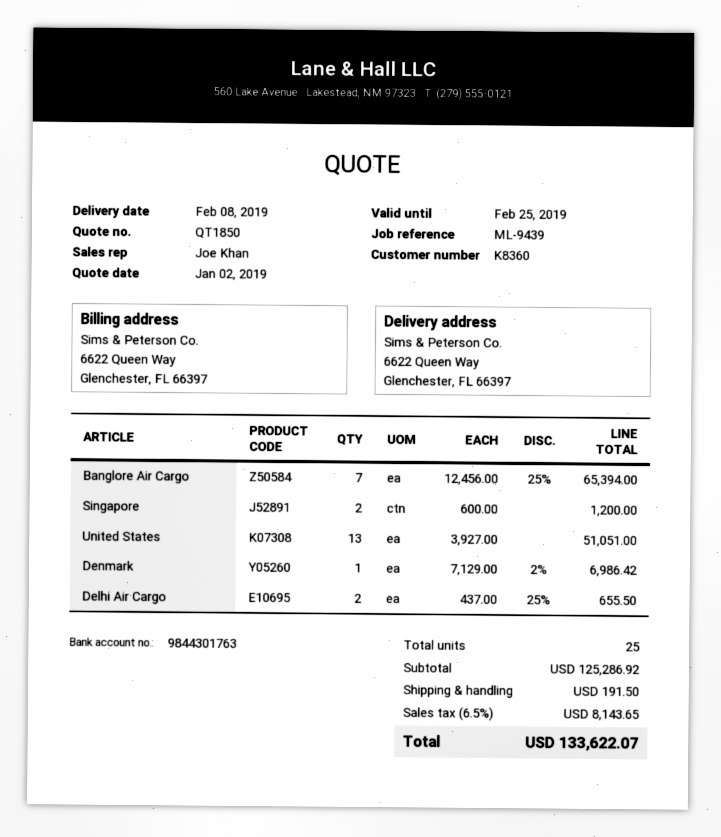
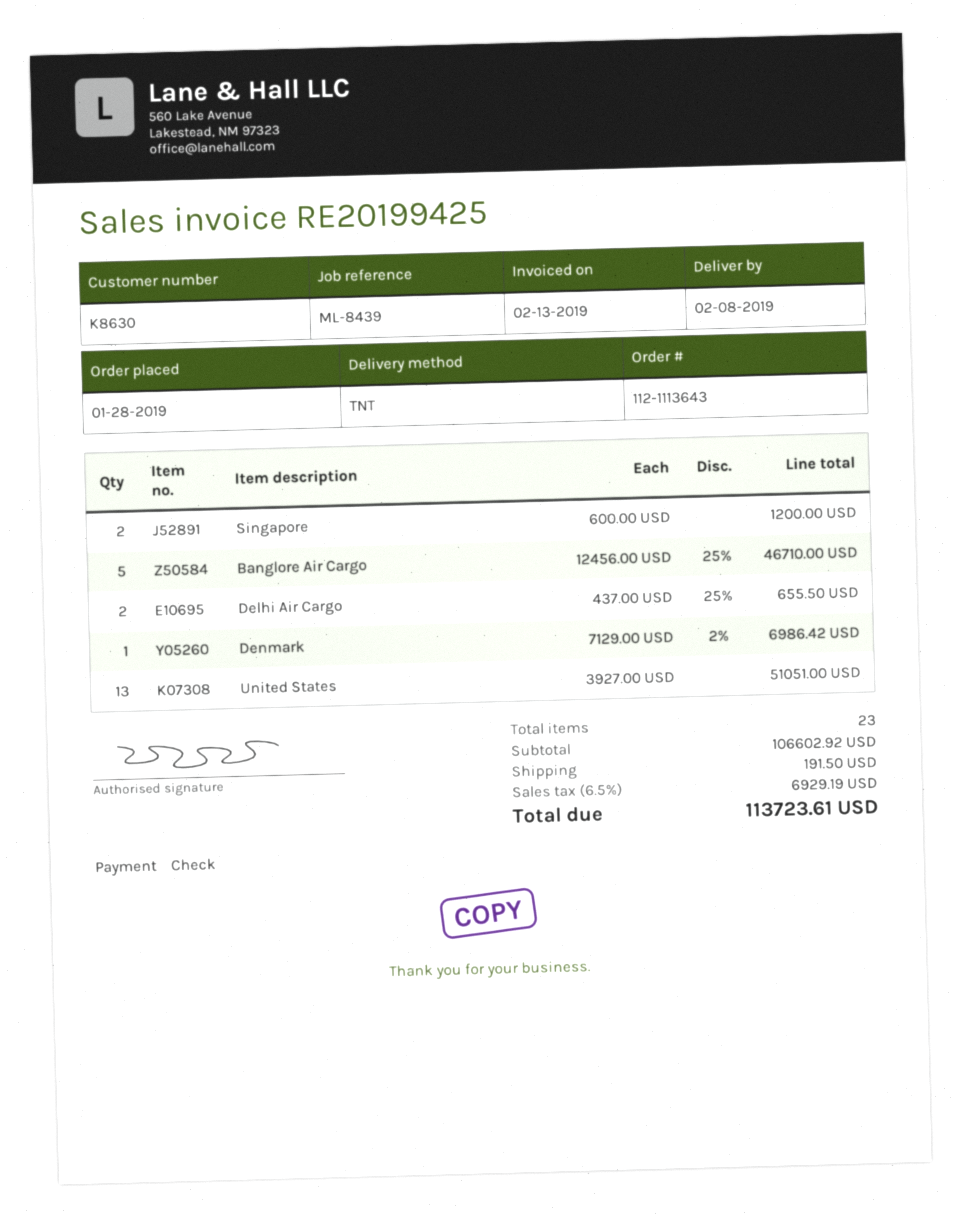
customer number: K8360 -> K8630
reference: ML-9439 -> ML-8439
Banglore Air Cargo: 7 x 12456.00 - 25% = 65394.00 -> 5 x 12456.00 - 25% = 46710.00
total quantity: 25 -> 23
subtotal: 125286.92 -> 106602.92
tax: 6.5% = 8143.65 -> 6.5% = 6929.19
total: 133622.07 -> 113723.61

